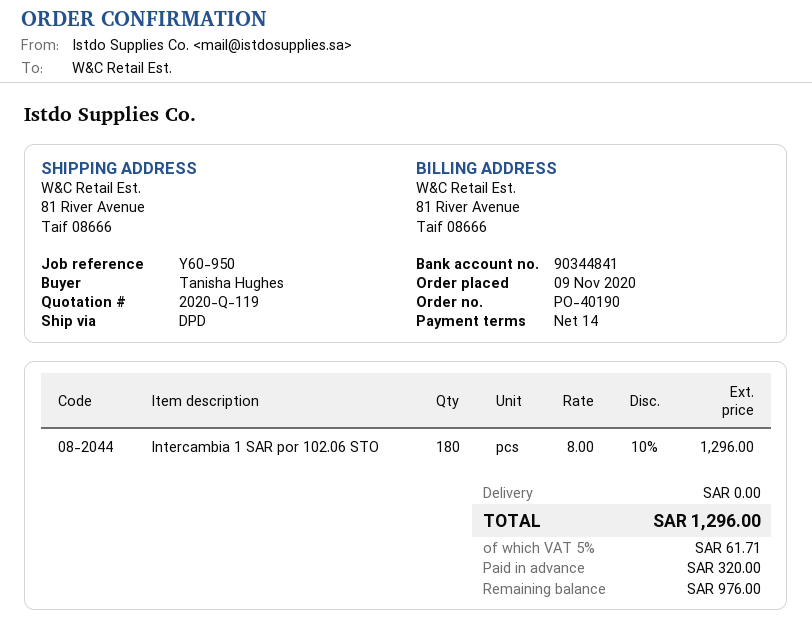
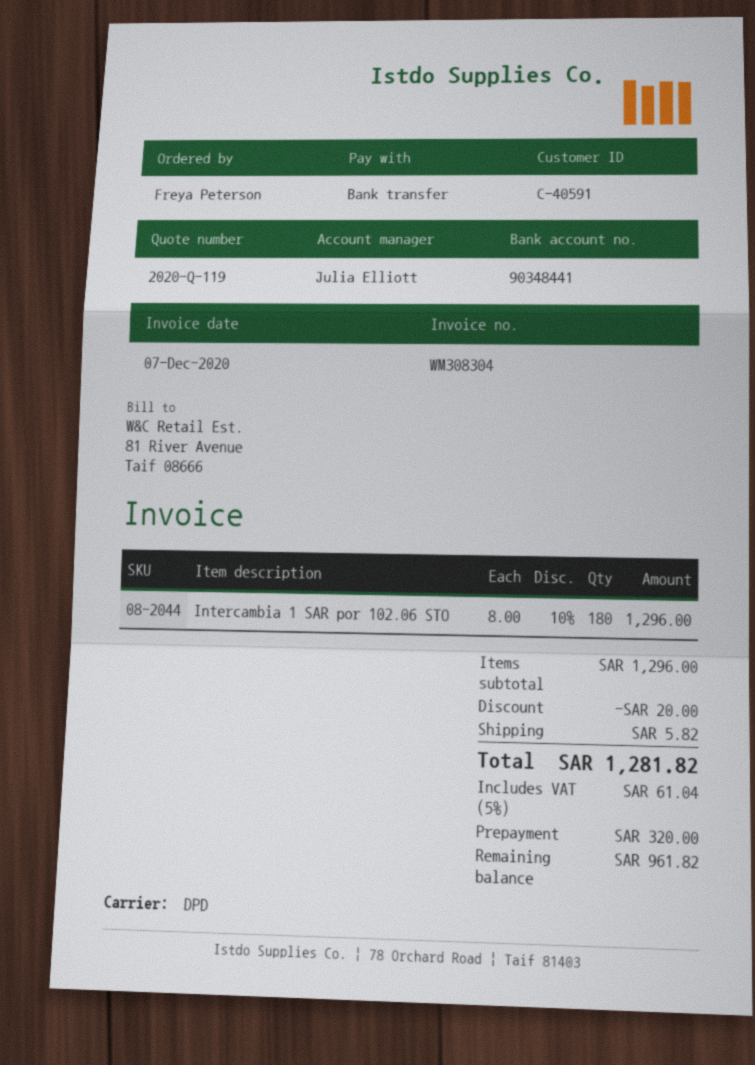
ordered by: Tanisha Hughes -> Freya Peterson
bank account: 90344841 -> 90348441
discount: none -> 20.00
shipping: 0.00 -> 5.82
tax: 5% = 61.71 -> 5% = 61.04
total: 1296.00 -> 1281.82
balance: 976.00 -> 961.82

